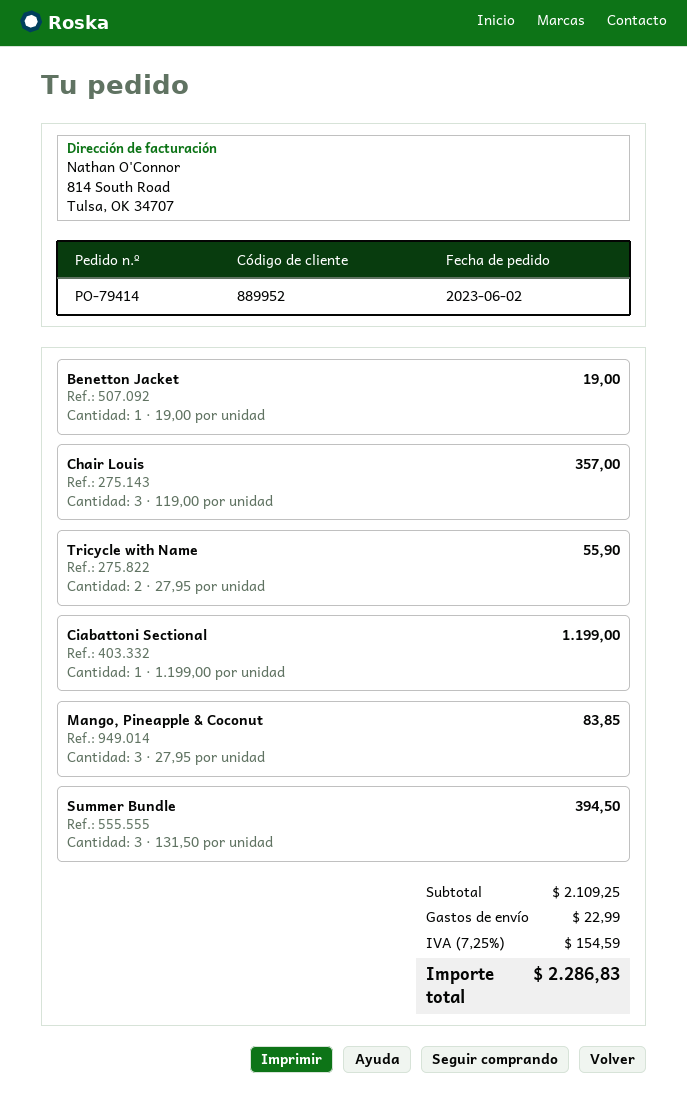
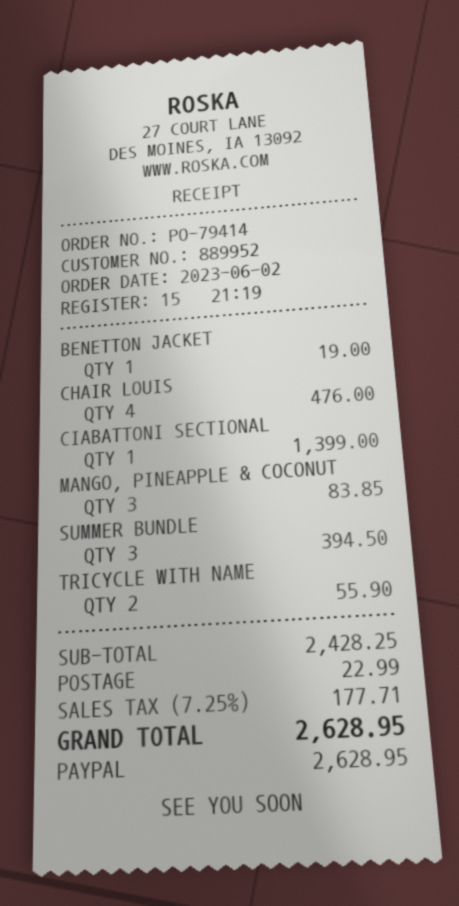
Chair Louis: 3 for 357.00 -> 4 for 476.00
Ciabattoni Sectional: 1 for 1199.00 -> 1 for 1399.00
subtotal: 2109.25 -> 2428.25
tax: 7.25% = 154.59 -> 7.25% = 177.71
total: 2286.83 -> 2628.95

